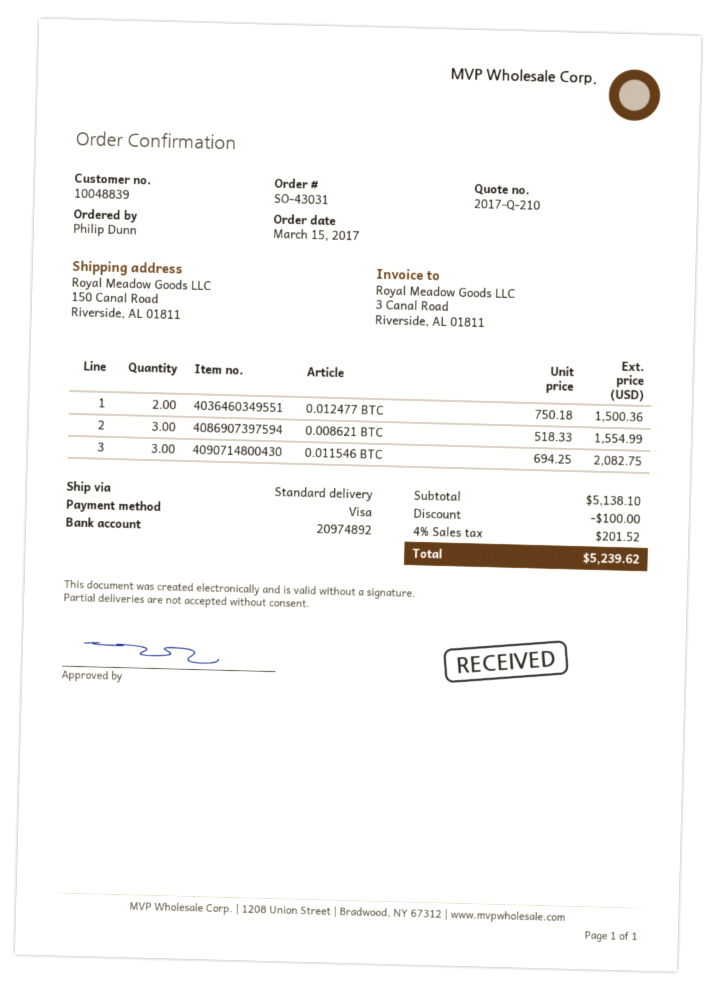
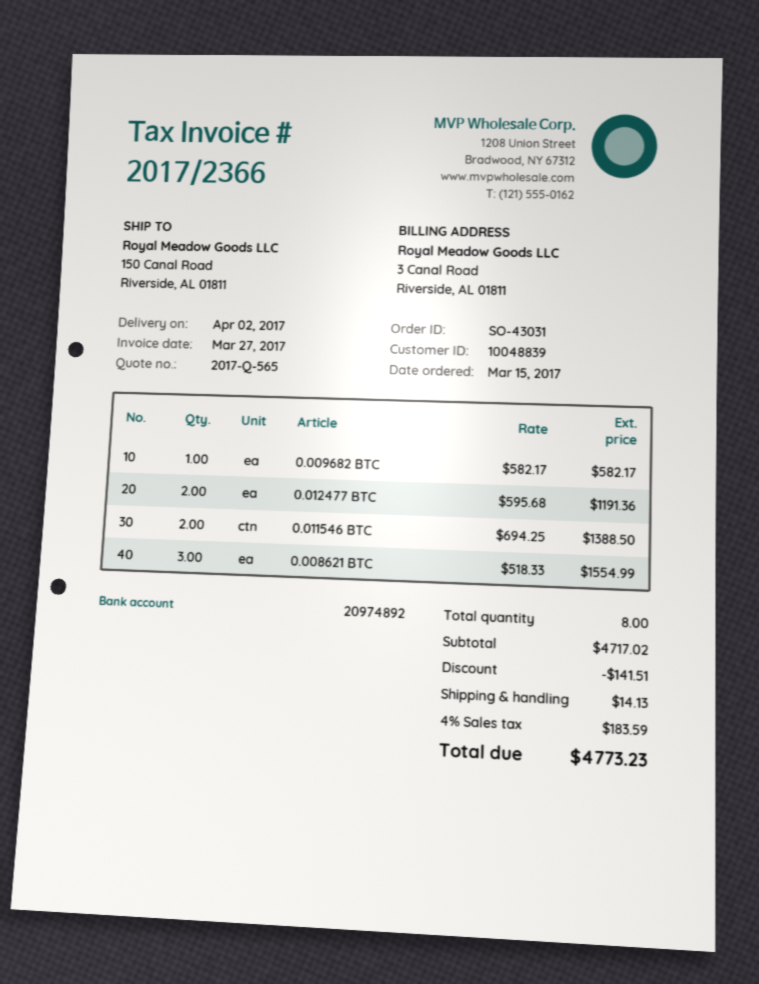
quote number: 2017-Q-210 -> 2017-Q-565
0.012477 BTC: 2 x 750.18 = 1500.36 -> 2 x 595.68 = 1191.36
0.011546 BTC: 3 x 694.25 = 2082.75 -> 2 x 694.25 = 1388.50
0.009682 BTC: none -> 1 x 582.17 = 582.17
subtotal: 5138.10 -> 4717.02
discount: 100.00 -> 141.51
shipping: none -> 14.13
tax: 4% = 201.52 -> 4% = 183.59
total: 5239.62 -> 4773.23

